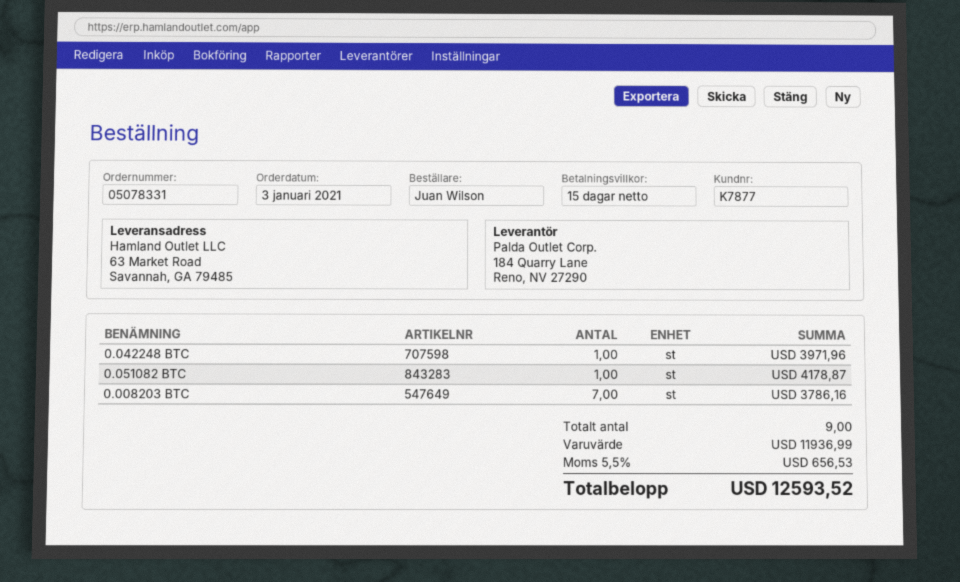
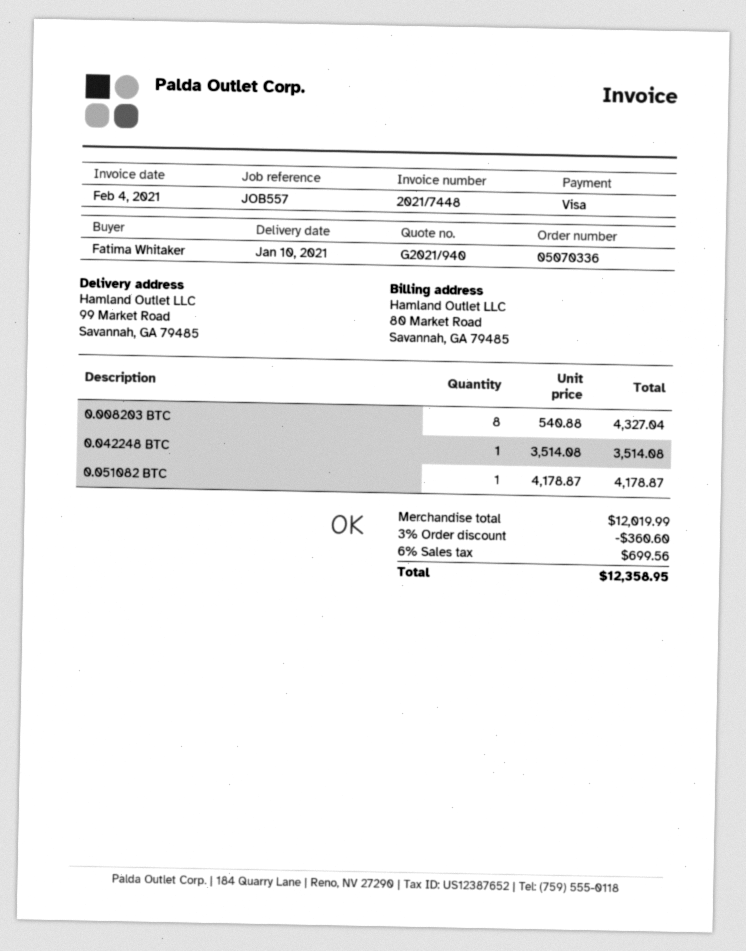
order number: 05078331 -> 05070336
ordered by: Juan Wilson -> Fatima Whitaker
ship to: 63 Market Road, Savannah, GA 79485 -> 99 Market Road, Savannah, GA 79485
0.042248 BTC: 1 for 3971.96 -> 1 for 3514.08
0.008203 BTC: 7 for 3786.16 -> 8 for 4327.04
subtotal: 11936.99 -> 12019.99
discount: none -> 3% = 360.60
tax: 5.5% = 656.53 -> 6% = 699.56
total: 12593.52 -> 12358.95

